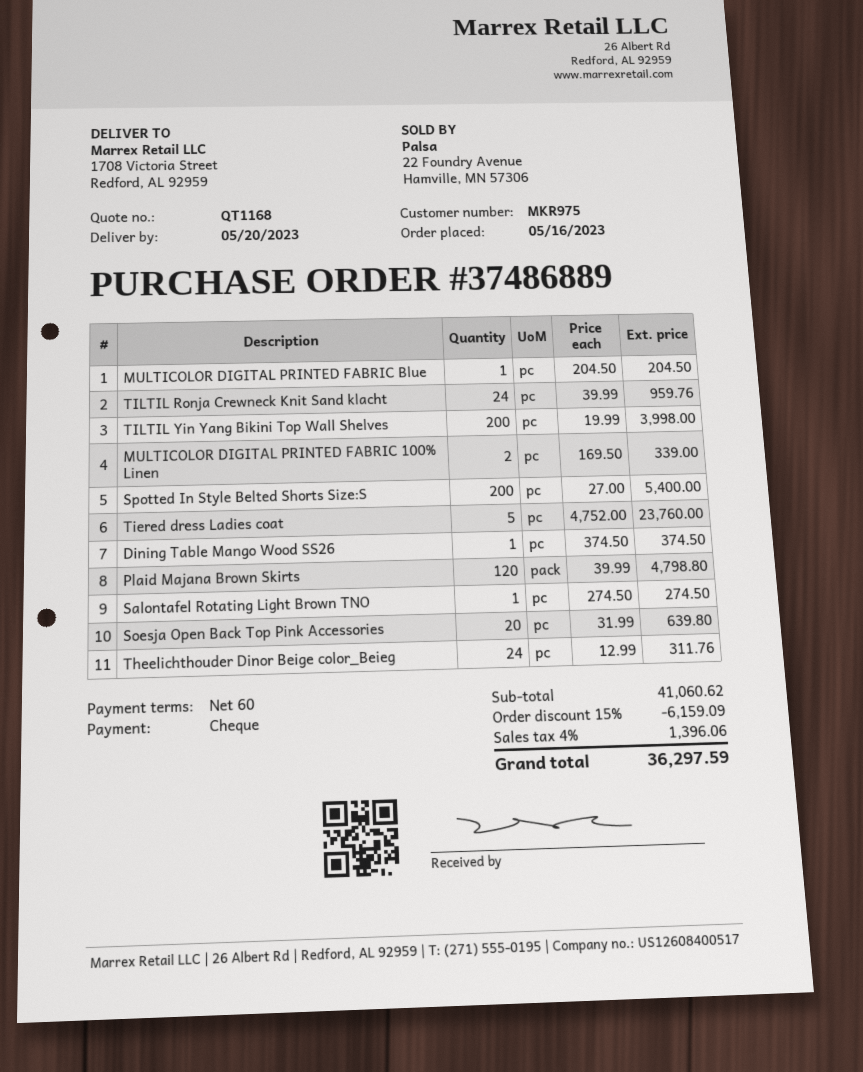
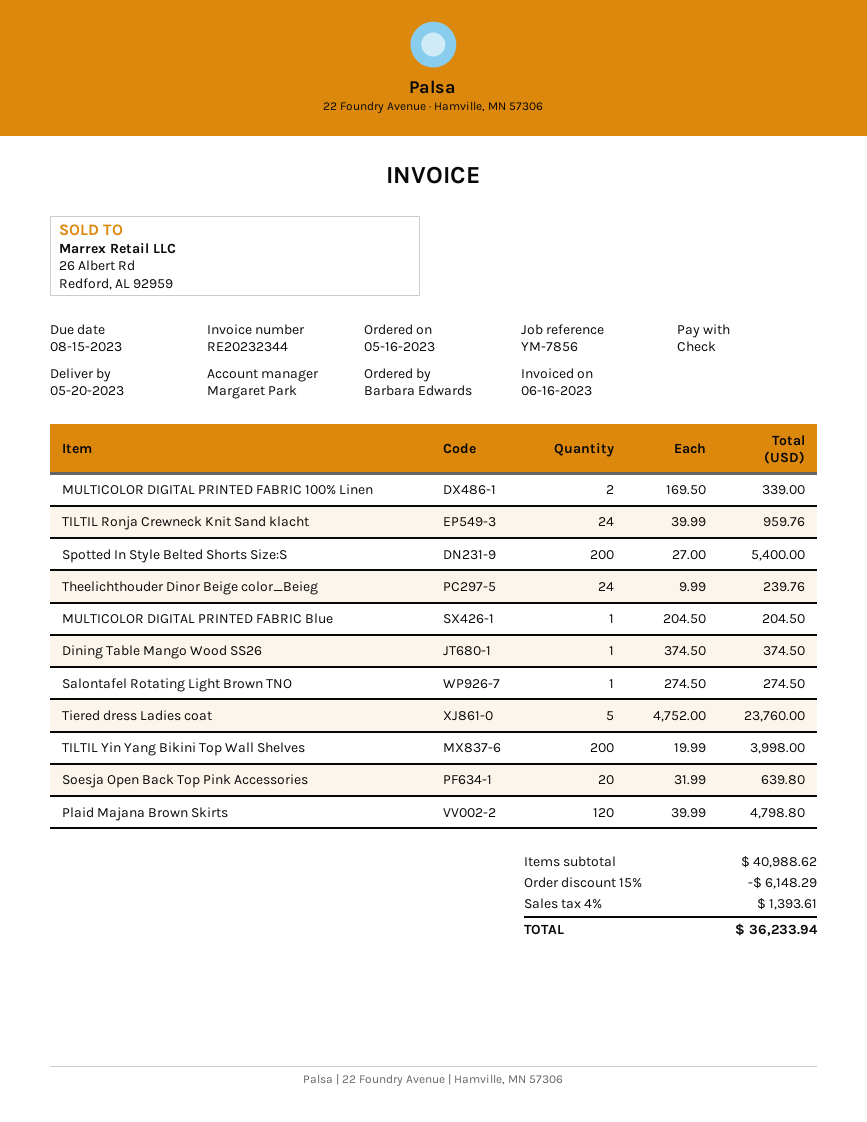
Theelichthouder Dinor Beige color_Beieg: 24 x 12.99 = 311.76 -> 24 x 9.99 = 239.76
subtotal: 41060.62 -> 40988.62
discount: 15% = 6159.09 -> 15% = 6148.29
tax: 4% = 1396.06 -> 4% = 1393.61
total: 36297.59 -> 36233.94

